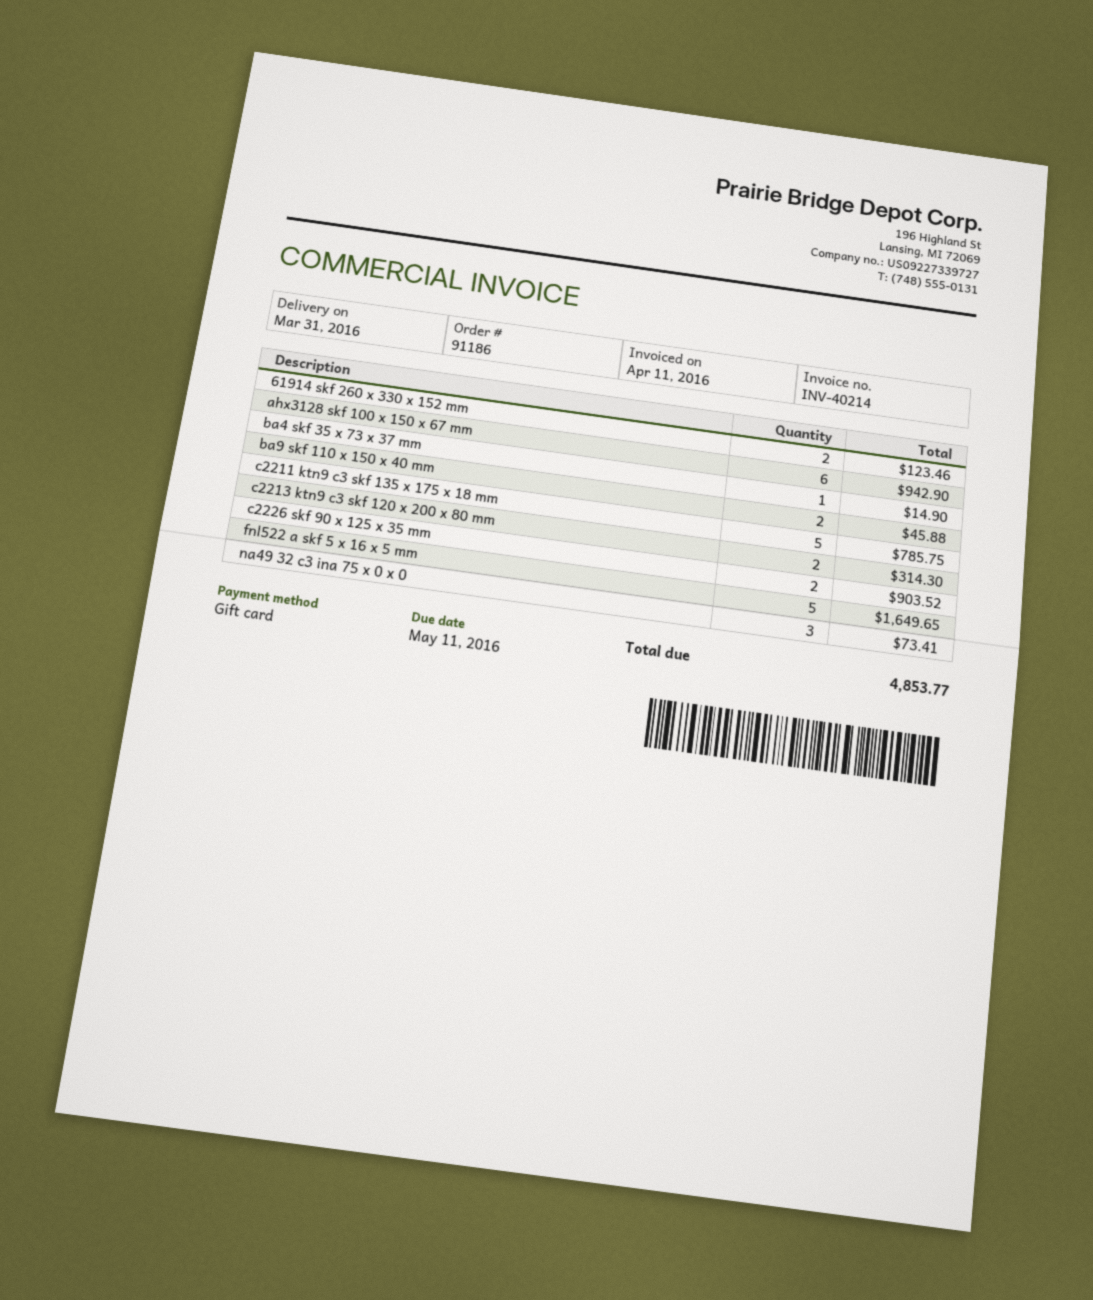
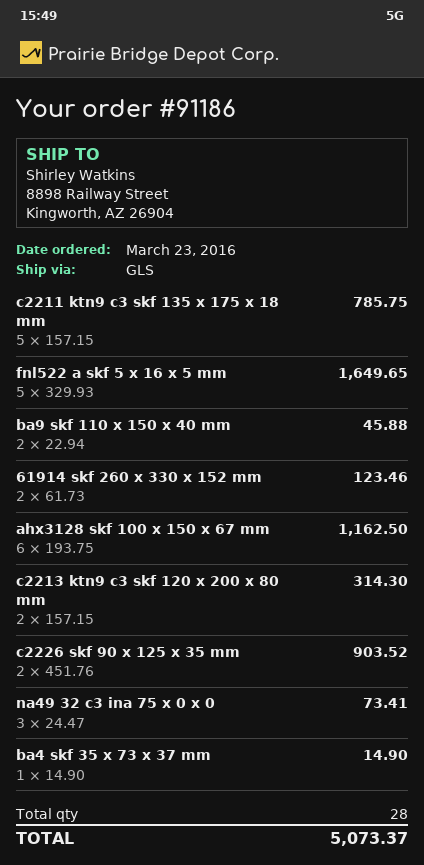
ahx3128 skf 100 x 150 x 67 mm: 6 for 942.90 -> 6 for 1162.50
total: 4853.77 -> 5073.37

